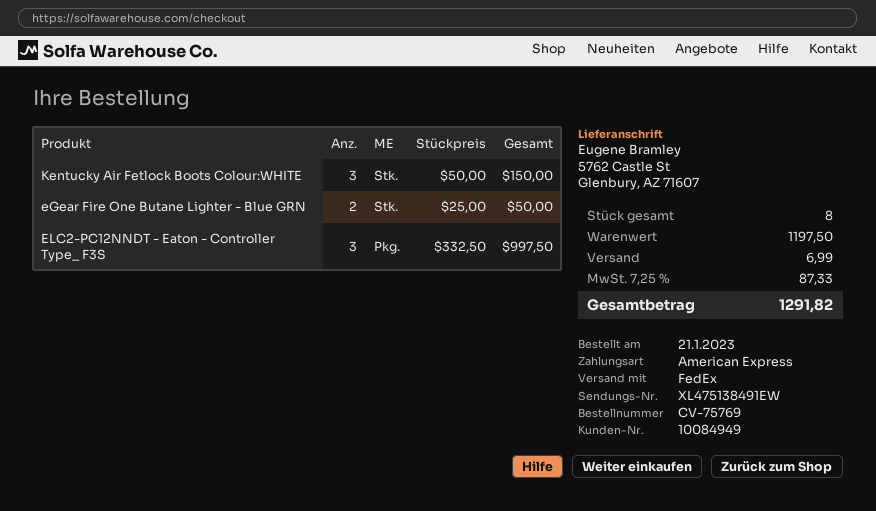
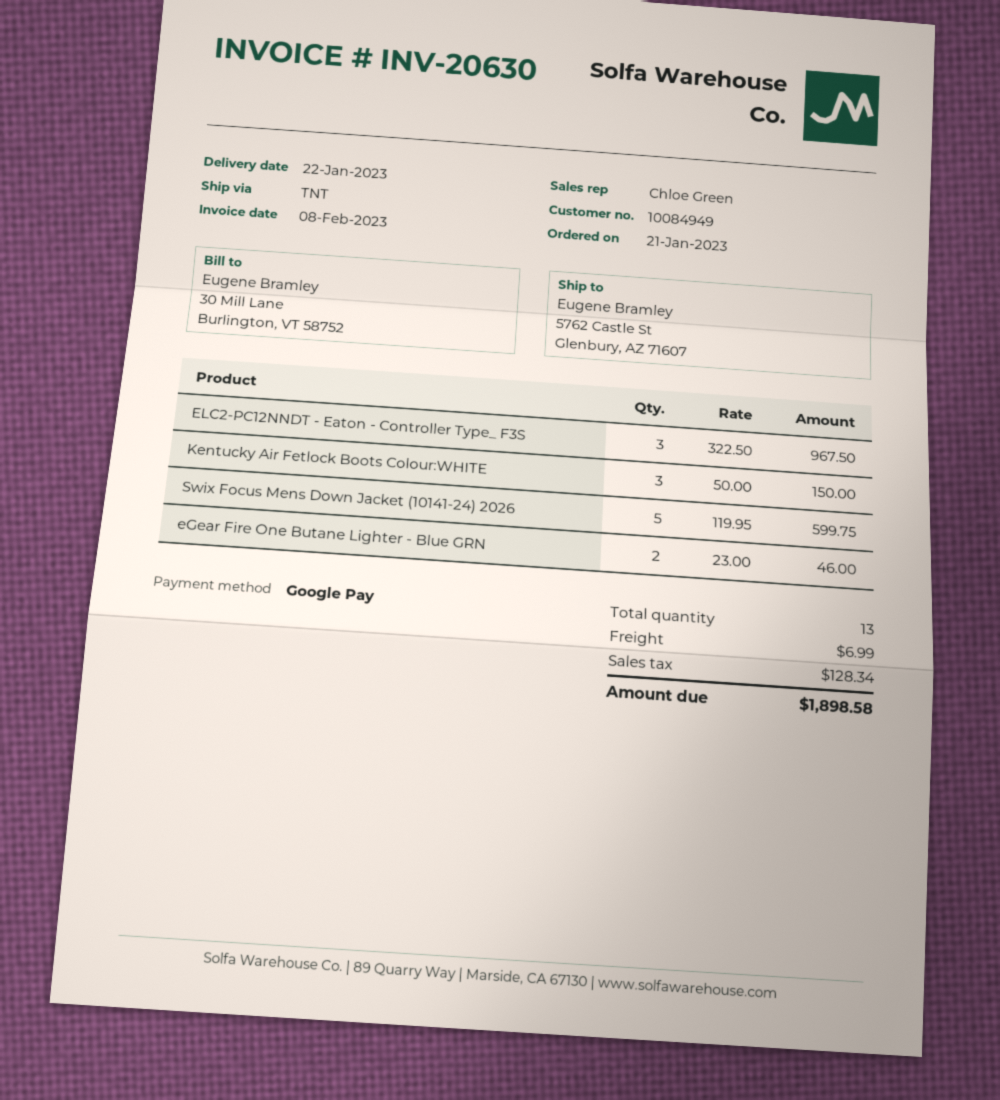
payment method: American Express -> Google Pay
shipping method: FedEx -> TNT
eGear Fire One Butane Lighter - Blue GRN: 2 x 25.00 = 50.00 -> 2 x 23.00 = 46.00
ELC2-PC12NNDT - Eaton - Controller Type_ F3S: 3 x 332.50 = 997.50 -> 3 x 322.50 = 967.50
Swix Focus Mens Down Jacket (10141-24) 2026: none -> 5 x 119.95 = 599.75
total quantity: 8 -> 13
tax: 87.33 -> 128.34
total: 1291.82 -> 1898.58

